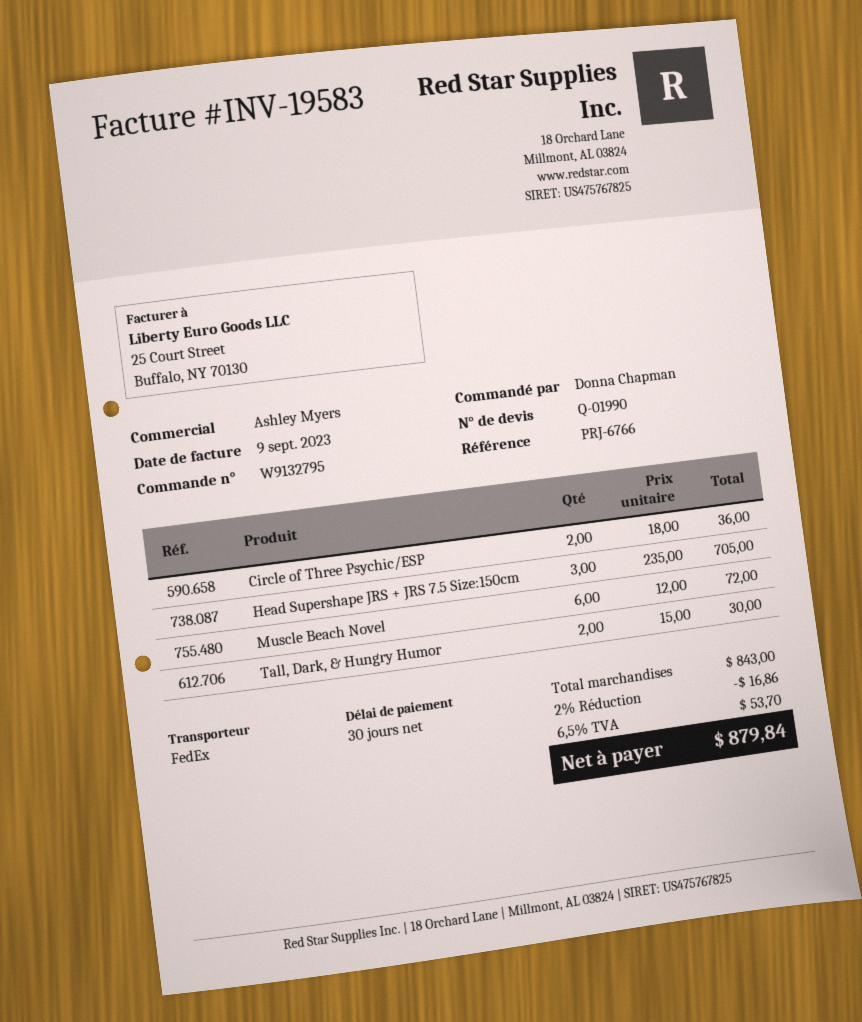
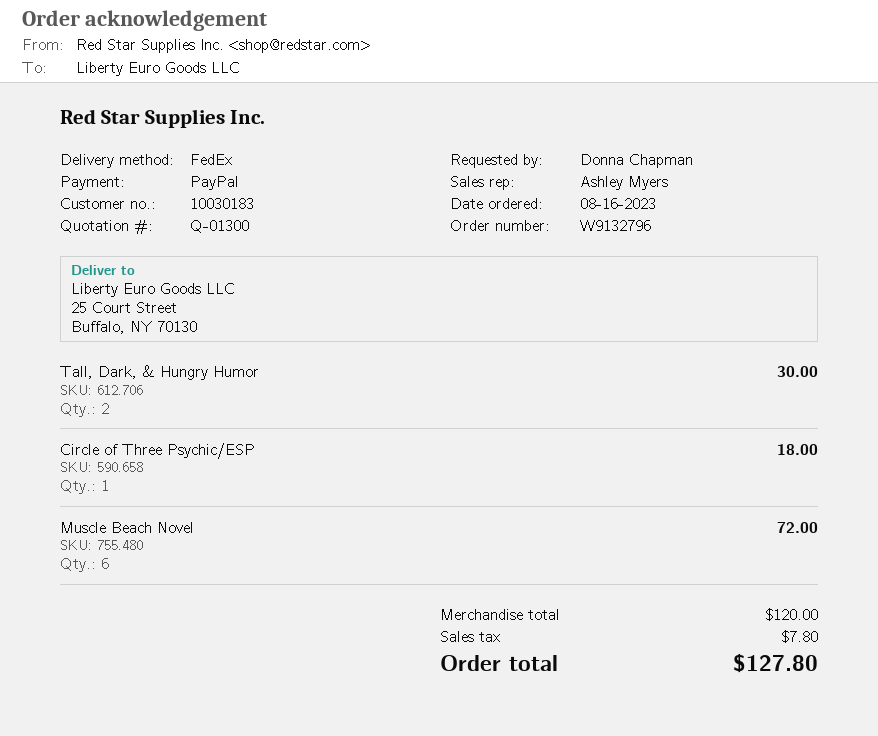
quote number: Q-01990 -> Q-01300
order number: W9132795 -> W9132796
Circle of Three Psychic/ESP: 2 for 36.00 -> 1 for 18.00
Head Supershape JRS + JRS 7.5 Size:150cm: 3 for 705.00 -> none
subtotal: 843.00 -> 120.00
discount: 2% = 16.86 -> none
tax: 53.70 -> 7.80
total: 879.84 -> 127.80

